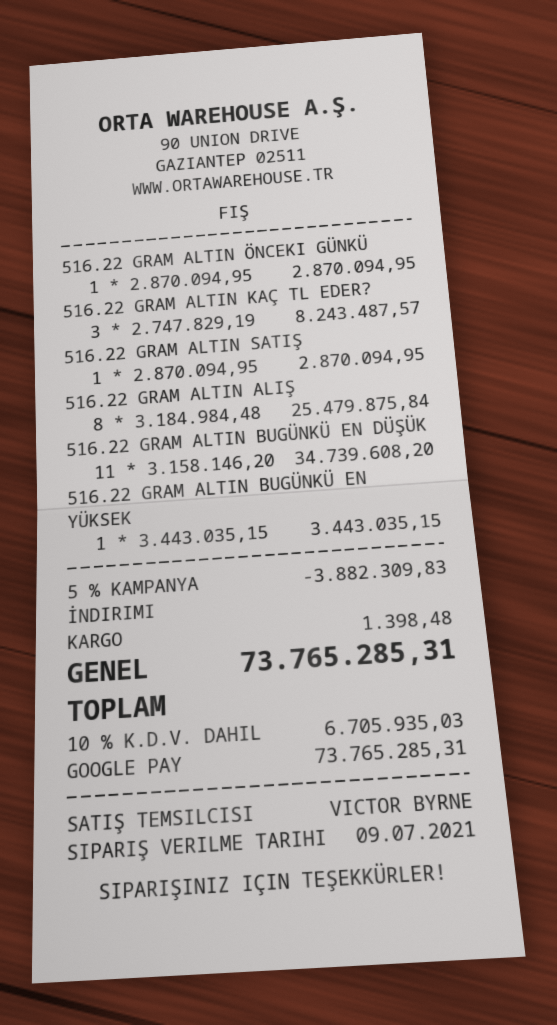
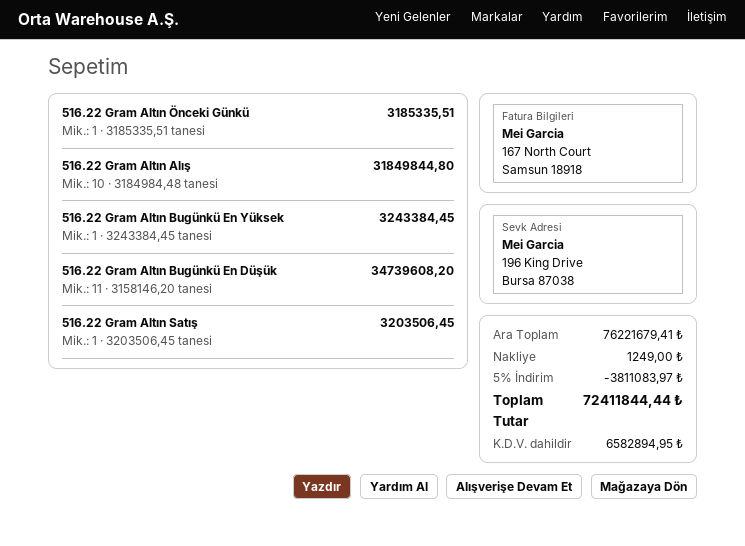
516.22 GRAM ALTIN ÖNCEKI GÜNKÜ: 1 x 2870094.95 = 2870094.95 -> 1 x 3185335.51 = 3185335.51
516.22 GRAM ALTIN KAÇ TL EDER?: 3 x 2747829.19 = 8243487.57 -> none
516.22 GRAM ALTIN SATIŞ: 1 x 2870094.95 = 2870094.95 -> 1 x 3203506.45 = 3203506.45
516.22 GRAM ALTIN ALIŞ: 8 x 3184984.48 = 25479875.84 -> 10 x 3184984.48 = 31849844.80
516.22 GRAM ALTIN BUGÜNKÜ EN YÜKSEK: 1 x 3443035.15 = 3443035.15 -> 1 x 3243384.45 = 3243384.45
discount: 5% = 3882309.83 -> 5% = 3811083.97
shipping: 1398.48 -> 1249.00
tax: 6705935.03 -> 6582894.95
total: 73765285.31 -> 72411844.44

